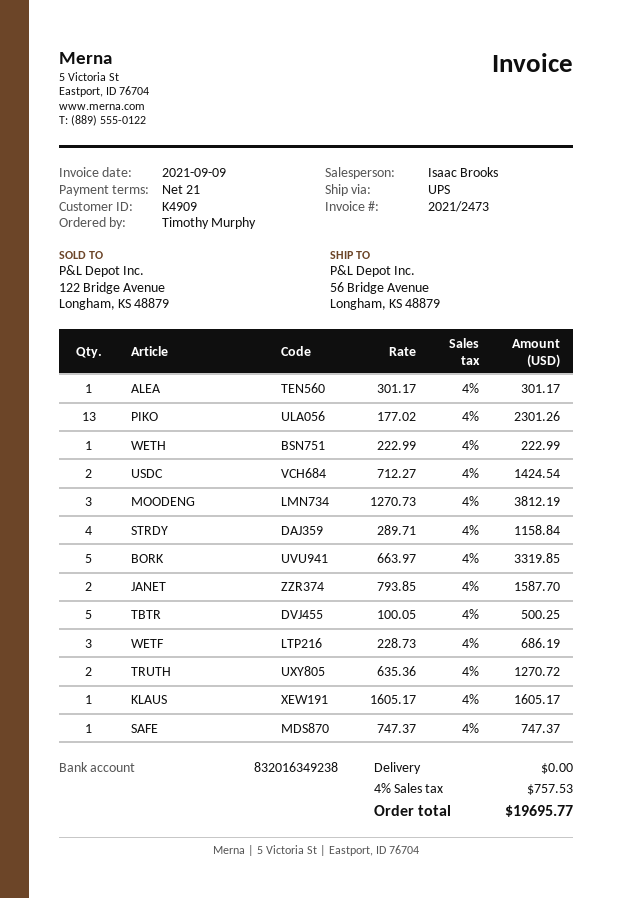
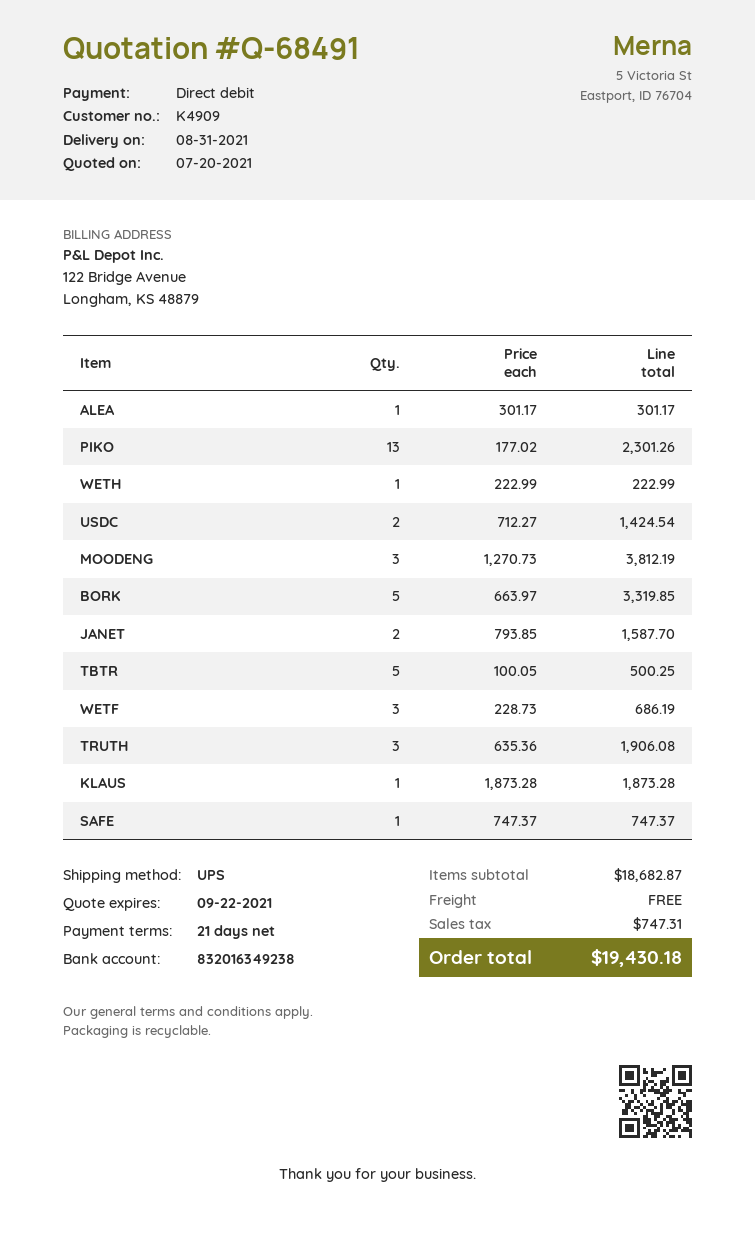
STRDY: 4 x 289.71 = 1158.84 -> none
TRUTH: 2 x 635.36 = 1270.72 -> 3 x 635.36 = 1906.08
KLAUS: 1 x 1605.17 = 1605.17 -> 1 x 1873.28 = 1873.28
tax: 757.53 -> 747.31
total: 19695.77 -> 19430.18

